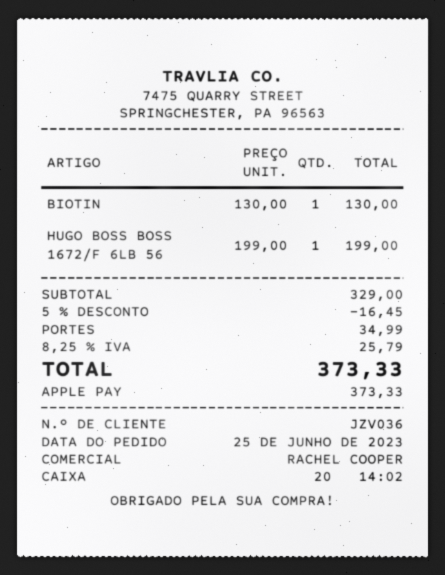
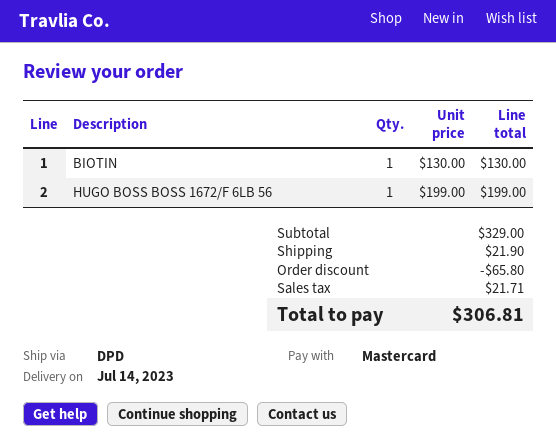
payment method: Apple Pay -> Mastercard
discount: 16.45 -> 65.80
shipping: 34.99 -> 21.90
tax: 25.79 -> 21.71
total: 373.33 -> 306.81

